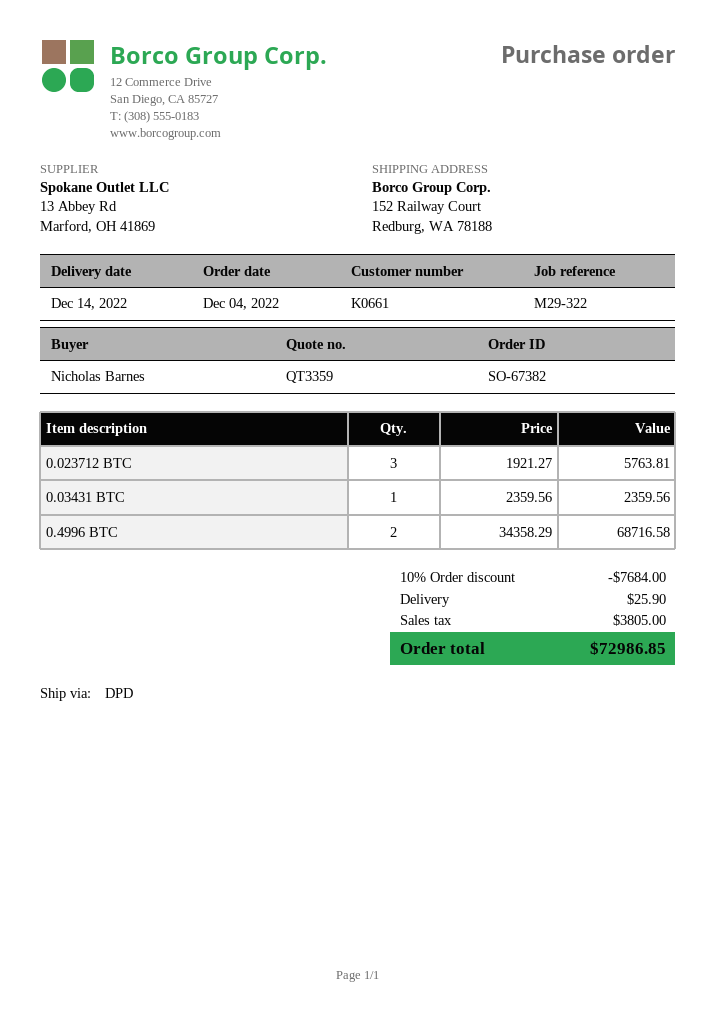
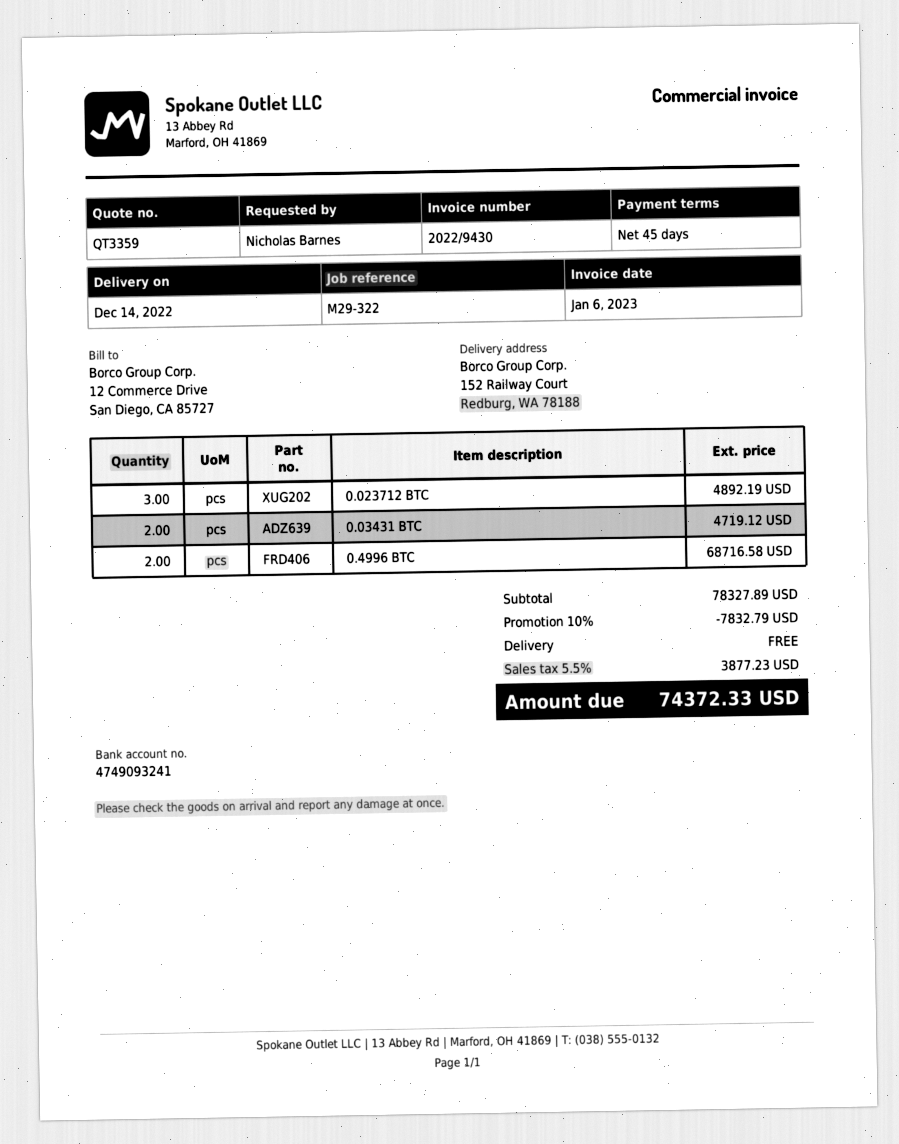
0.023712 BTC: 3 for 5763.81 -> 3 for 4892.19
0.03431 BTC: 1 for 2359.56 -> 2 for 4719.12
discount: 10% = 7684.00 -> 10% = 7832.79
shipping: 25.90 -> 0.00
tax: 3805.00 -> 3877.23
total: 72986.85 -> 74372.33

